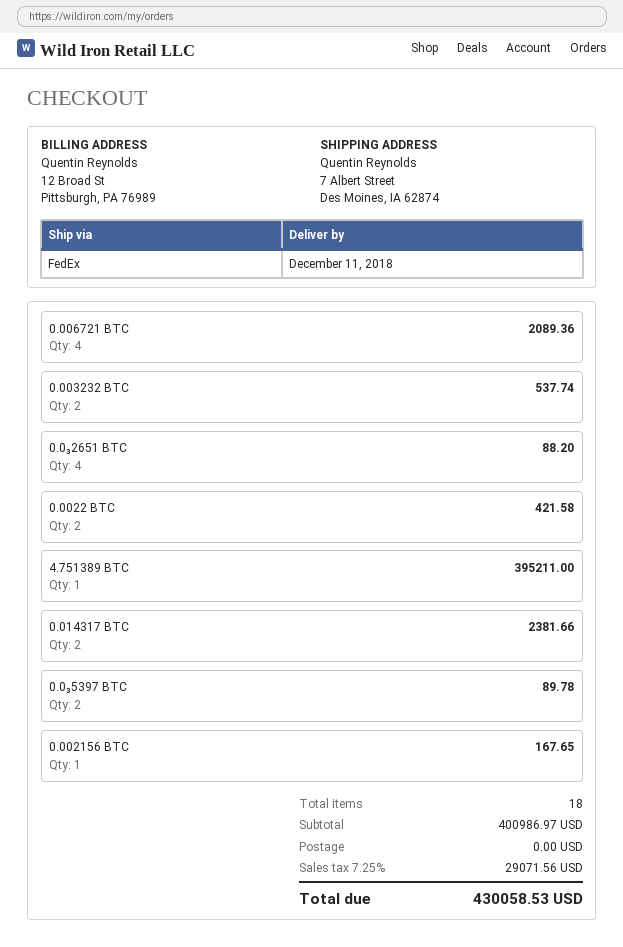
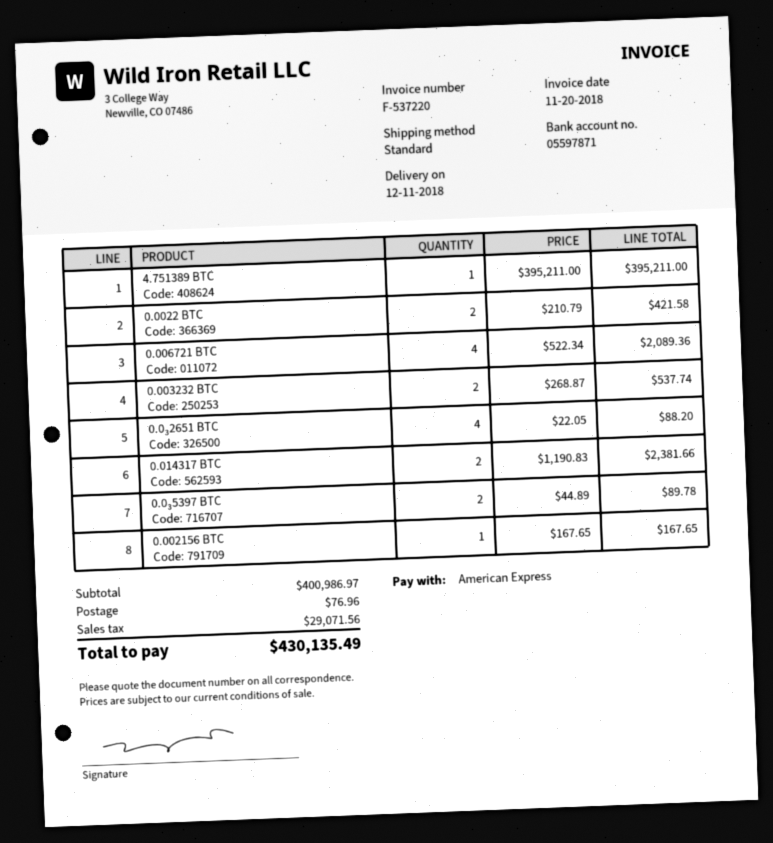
shipping method: FedEx -> standard
shipping: 0.00 -> 76.96
total: 430058.53 -> 430135.49

